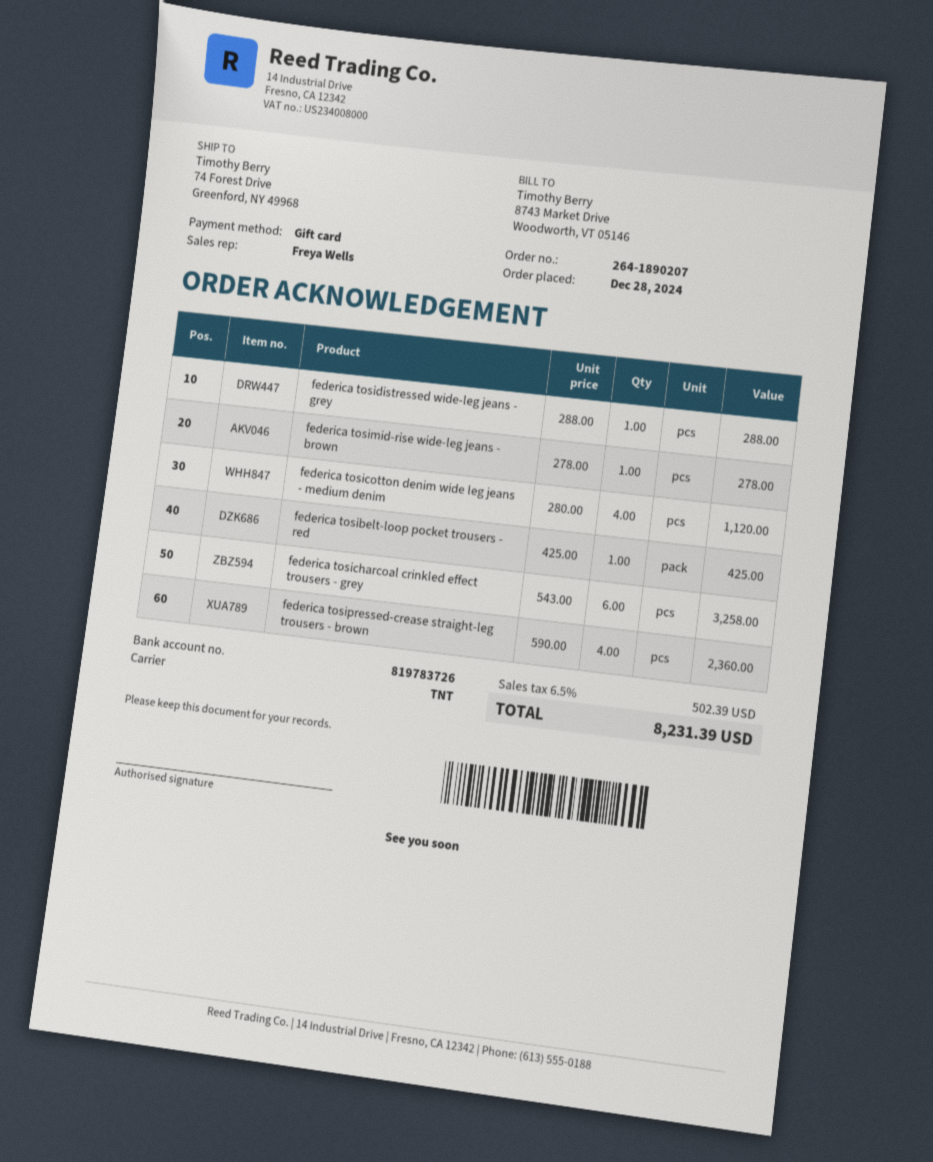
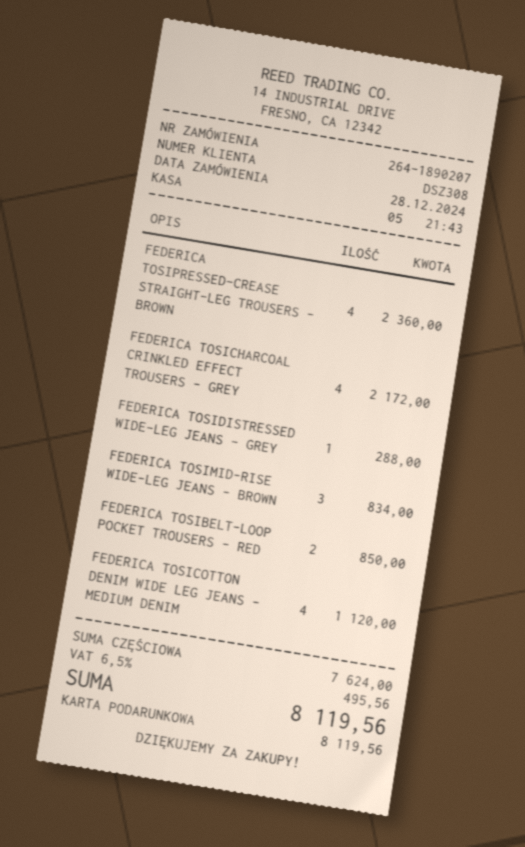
federica tosimid-rise wide-leg jeans - brown: 1 for 278.00 -> 3 for 834.00
federica tosibelt-loop pocket trousers - red: 1 for 425.00 -> 2 for 850.00
federica tosicharcoal crinkled effect trousers - grey: 6 for 3258.00 -> 4 for 2172.00
tax: 6.5% = 502.39 -> 6.5% = 495.56
total: 8231.39 -> 8119.56

